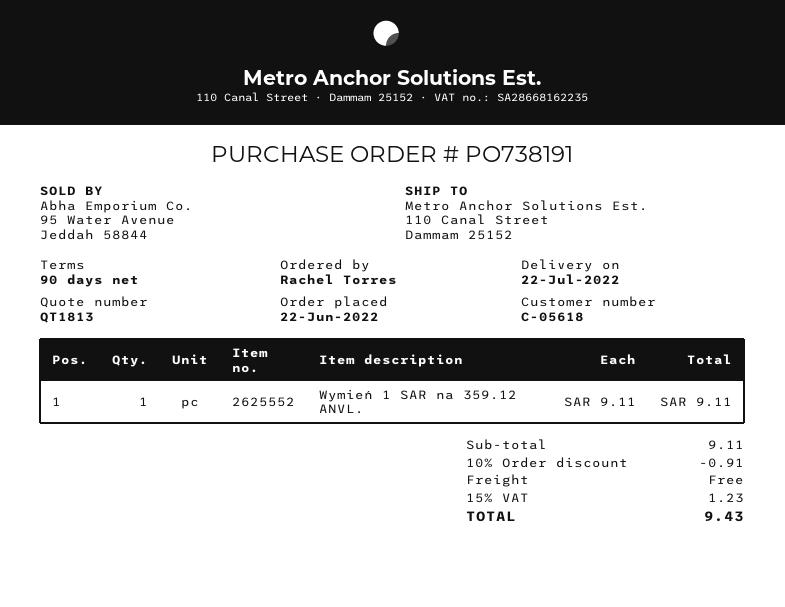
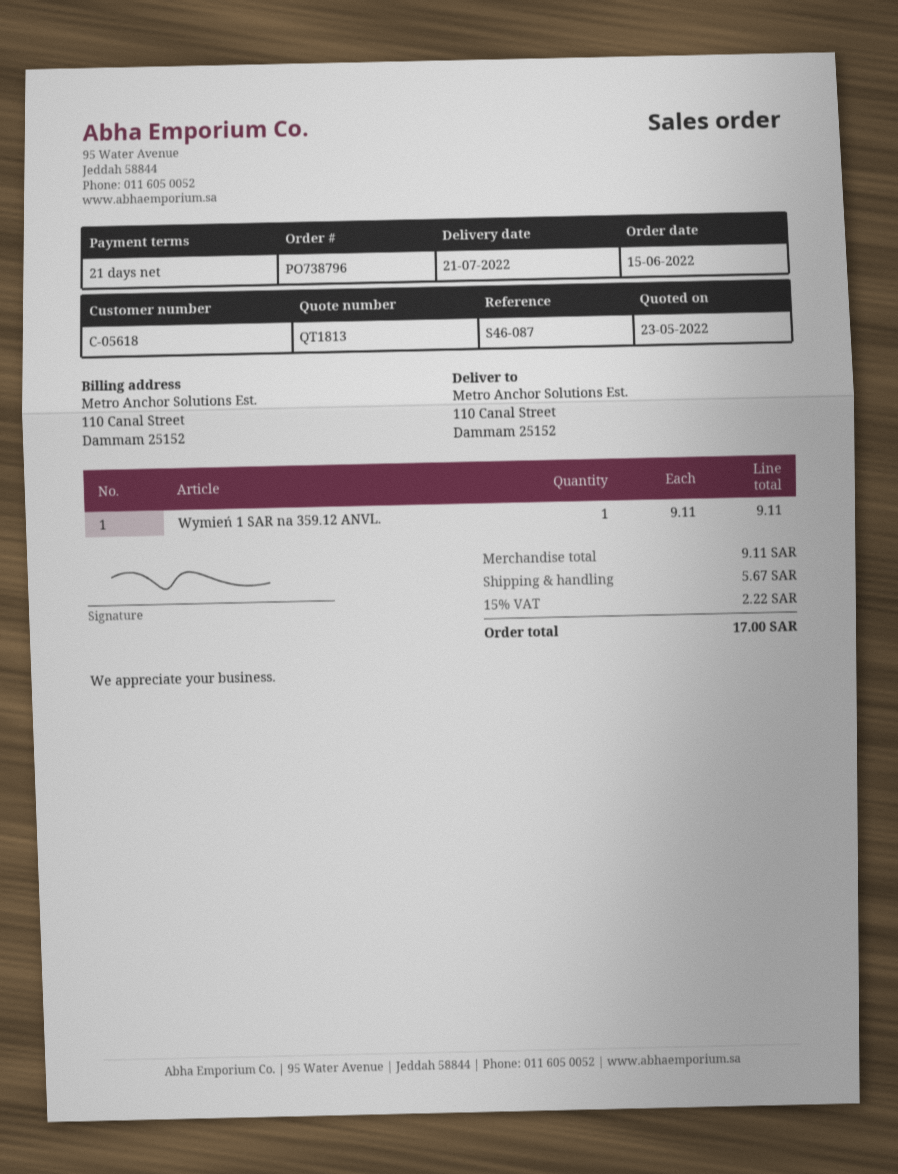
order number: PO738191 -> PO738796
order date: 2022-06-22 -> 2022-06-15
delivery date: 2022-07-22 -> 2022-07-21
payment terms: 90 days -> 21 days
discount: 10% = 0.91 -> none
shipping: 0.00 -> 5.67
tax: 15% = 1.23 -> 15% = 2.22
total: 9.43 -> 17.00

